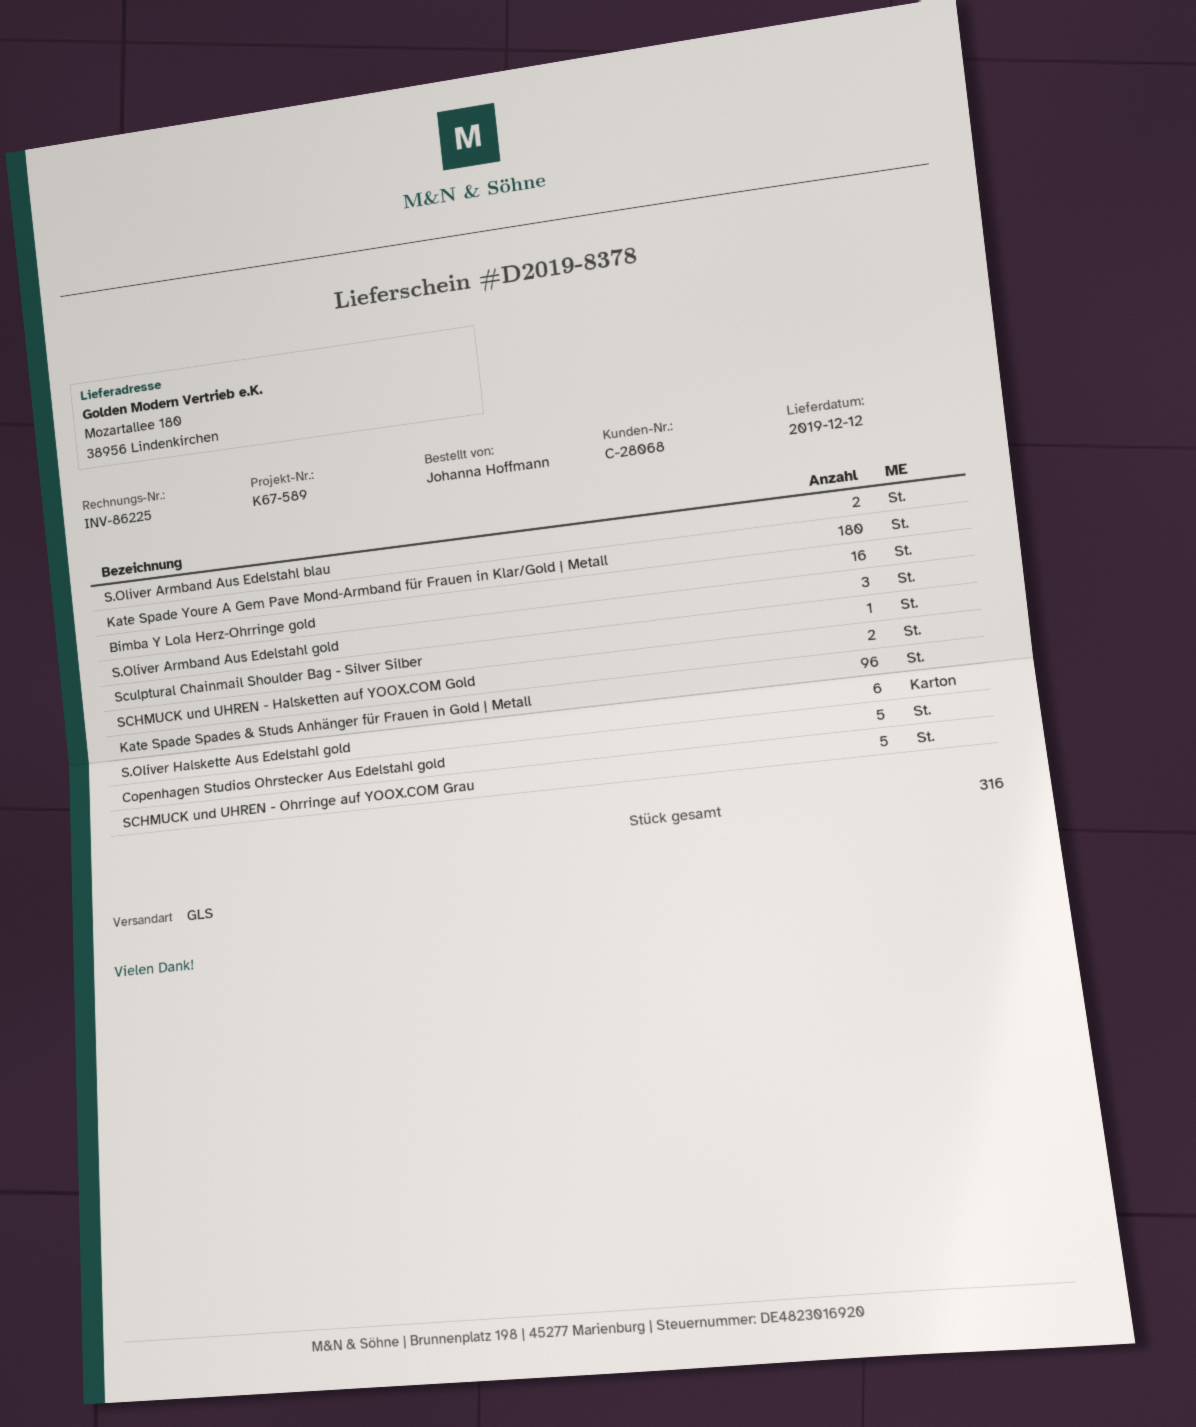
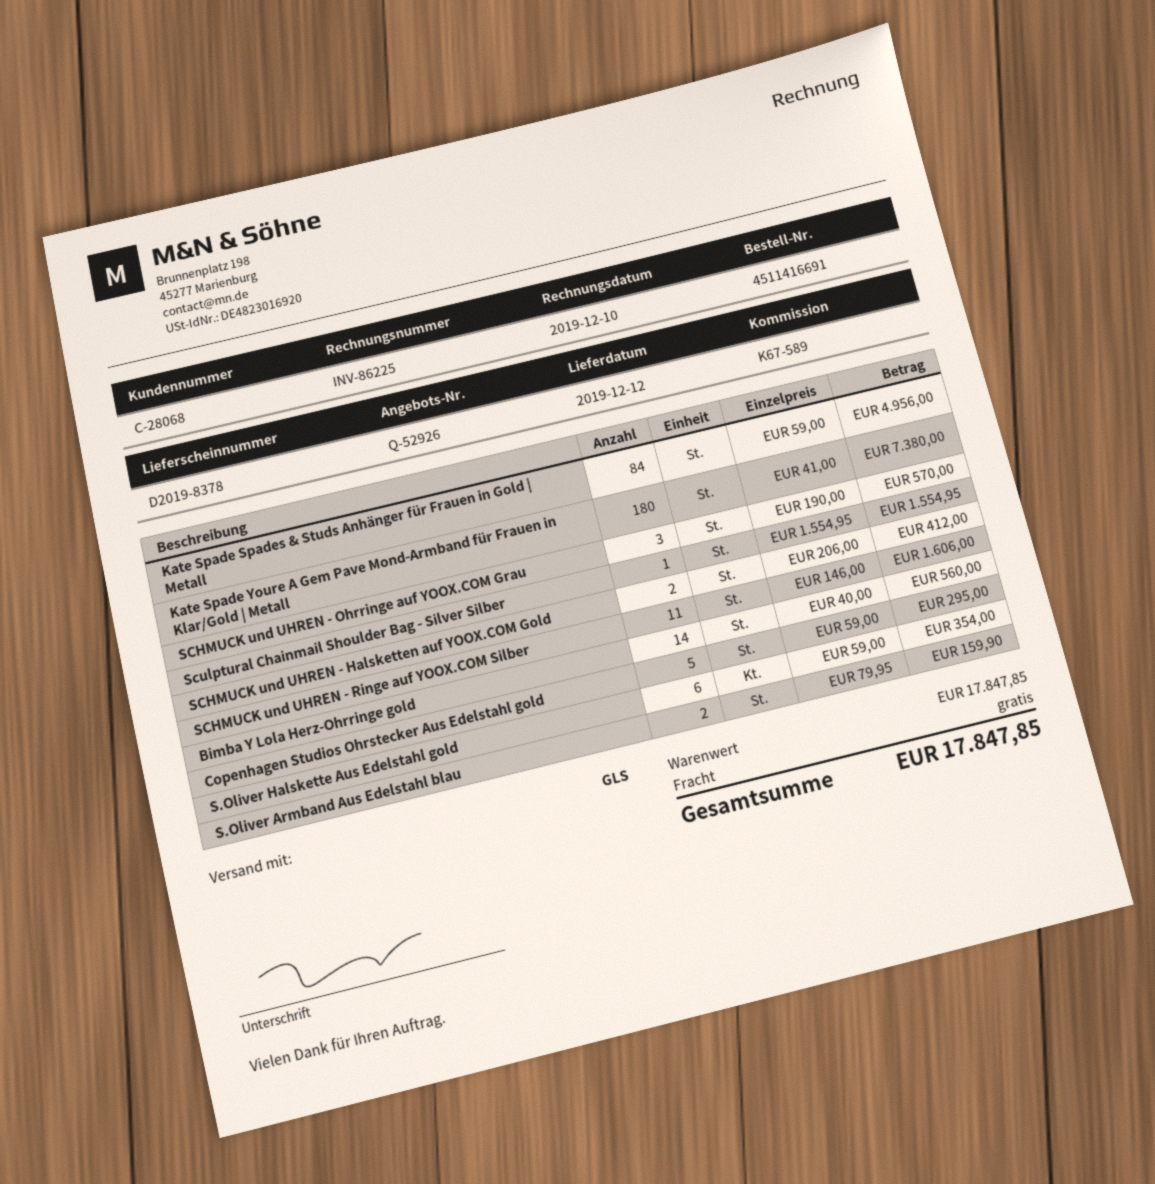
Bimba Y Lola Herz-Ohrringe gold: 16 -> 14
S.Oliver Armband Aus Edelstahl gold: 3 -> none
Kate Spade Spades & Studs Anhänger für Frauen in Gold | Metall: 96 -> 84
SCHMUCK und UHREN - Ohrringe auf YOOX.COM Grau: 5 -> 3
SCHMUCK und UHREN - Ringe auf YOOX.COM Silber: none -> 11

